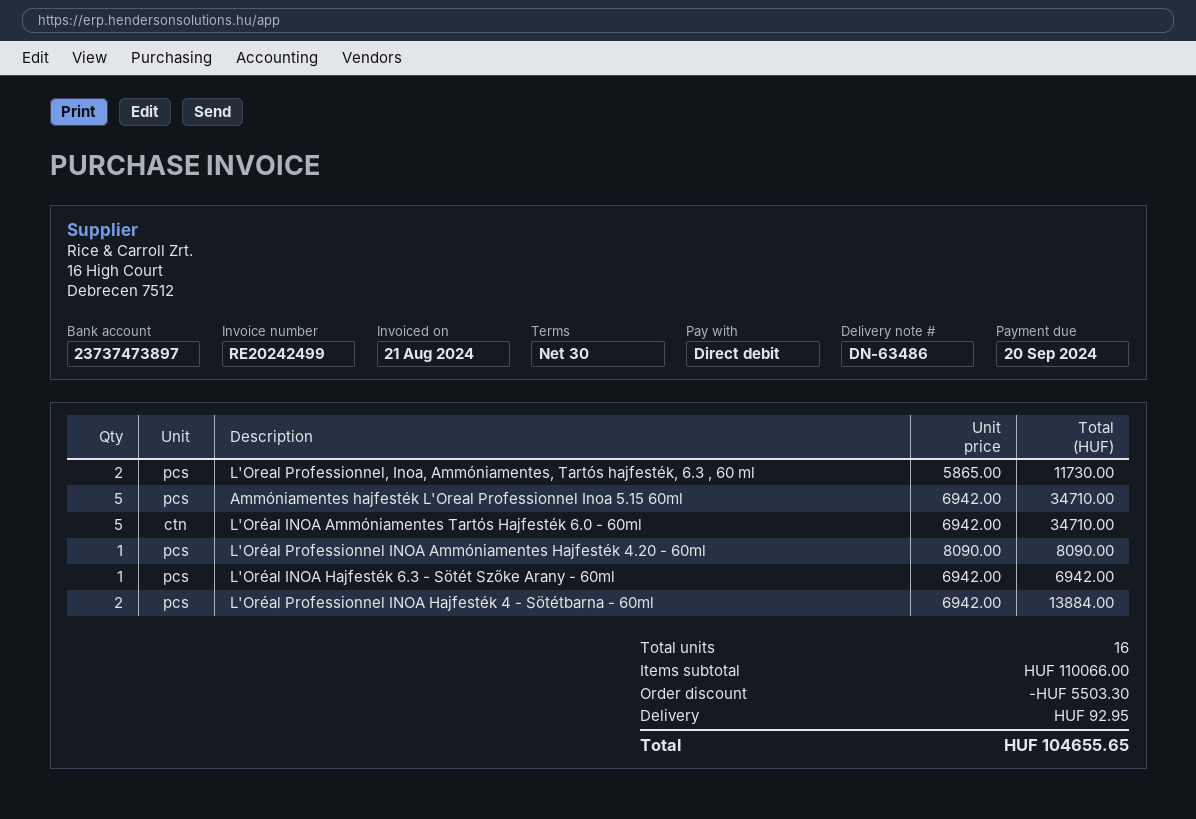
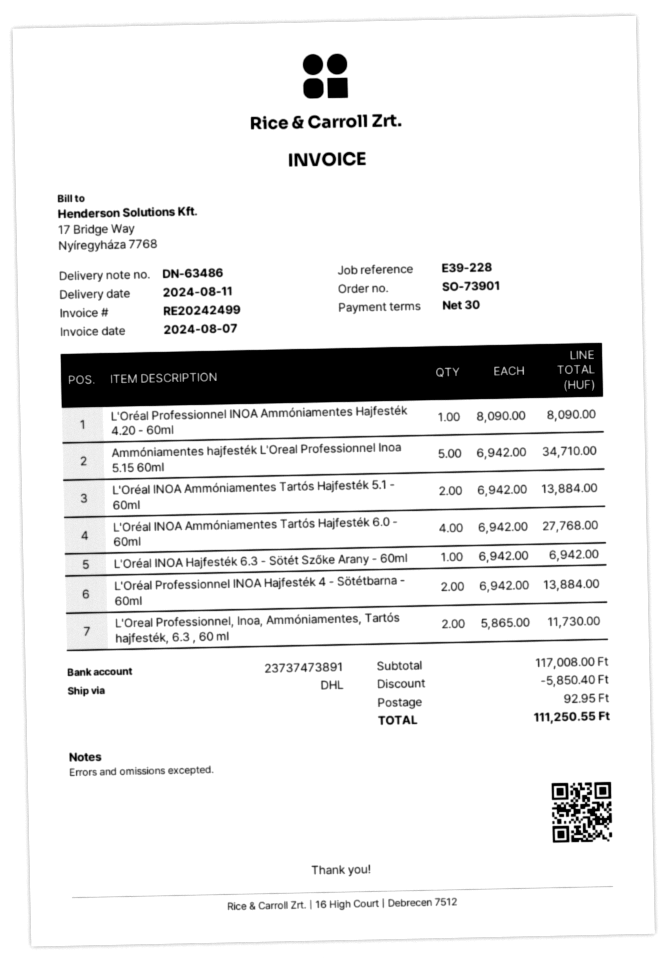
invoice date: 2024-08-21 -> 2024-08-07
bank account: 23737473897 -> 23737473891
L'Oréal INOA Ammóniamentes Tartós Hajfesték 6.0 - 60ml: 5 x 6942.00 = 34710.00 -> 4 x 6942.00 = 27768.00
L'Oréal INOA Ammóniamentes Tartós Hajfesték 5.1 - 60ml: none -> 2 x 6942.00 = 13884.00
subtotal: 110066.00 -> 117008.00
discount: 5503.30 -> 5850.40
total: 104655.65 -> 111250.55

